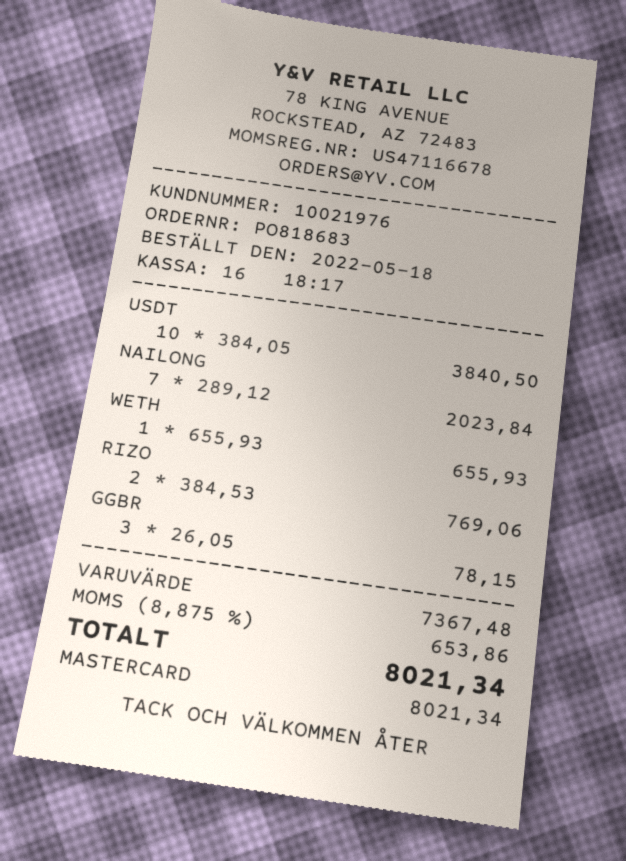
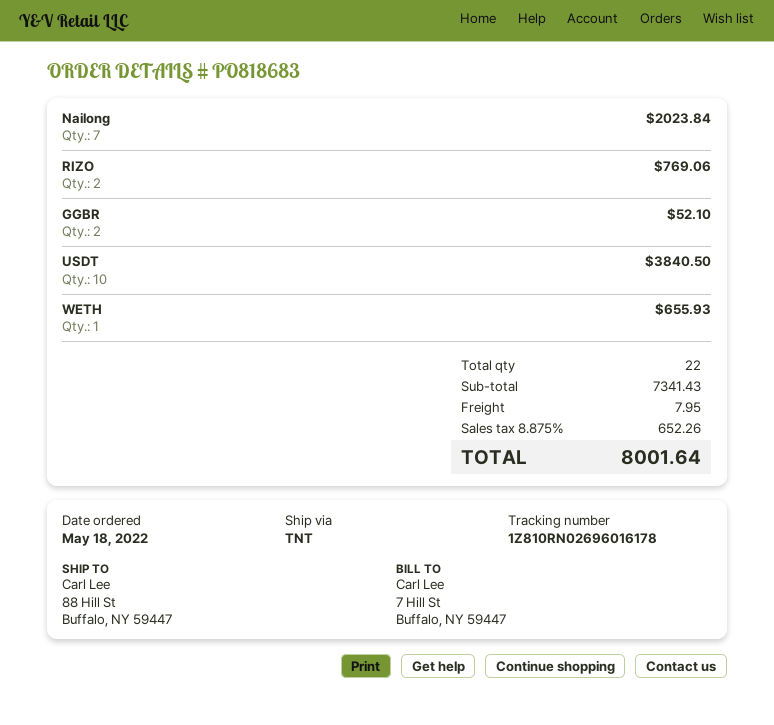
GGBR: 3 for 78.15 -> 2 for 52.10
subtotal: 7367.48 -> 7341.43
shipping: none -> 7.95
tax: 8.875% = 653.86 -> 8.875% = 652.26
total: 8021.34 -> 8001.64

